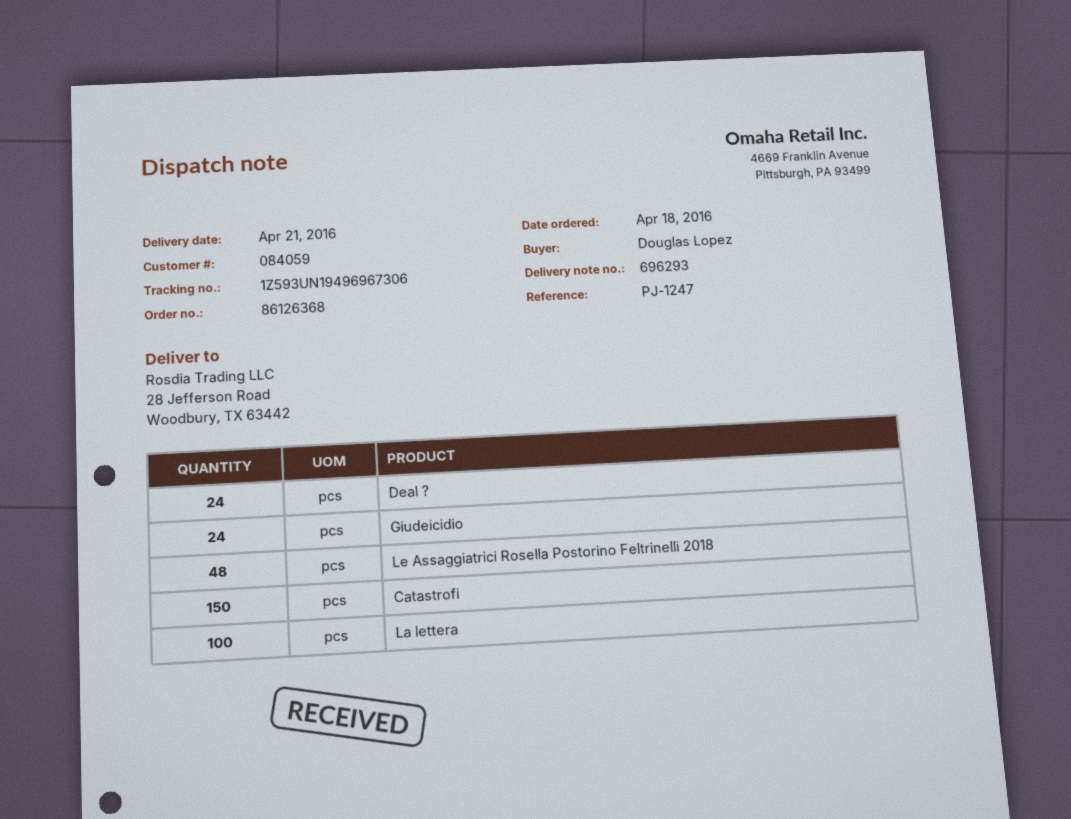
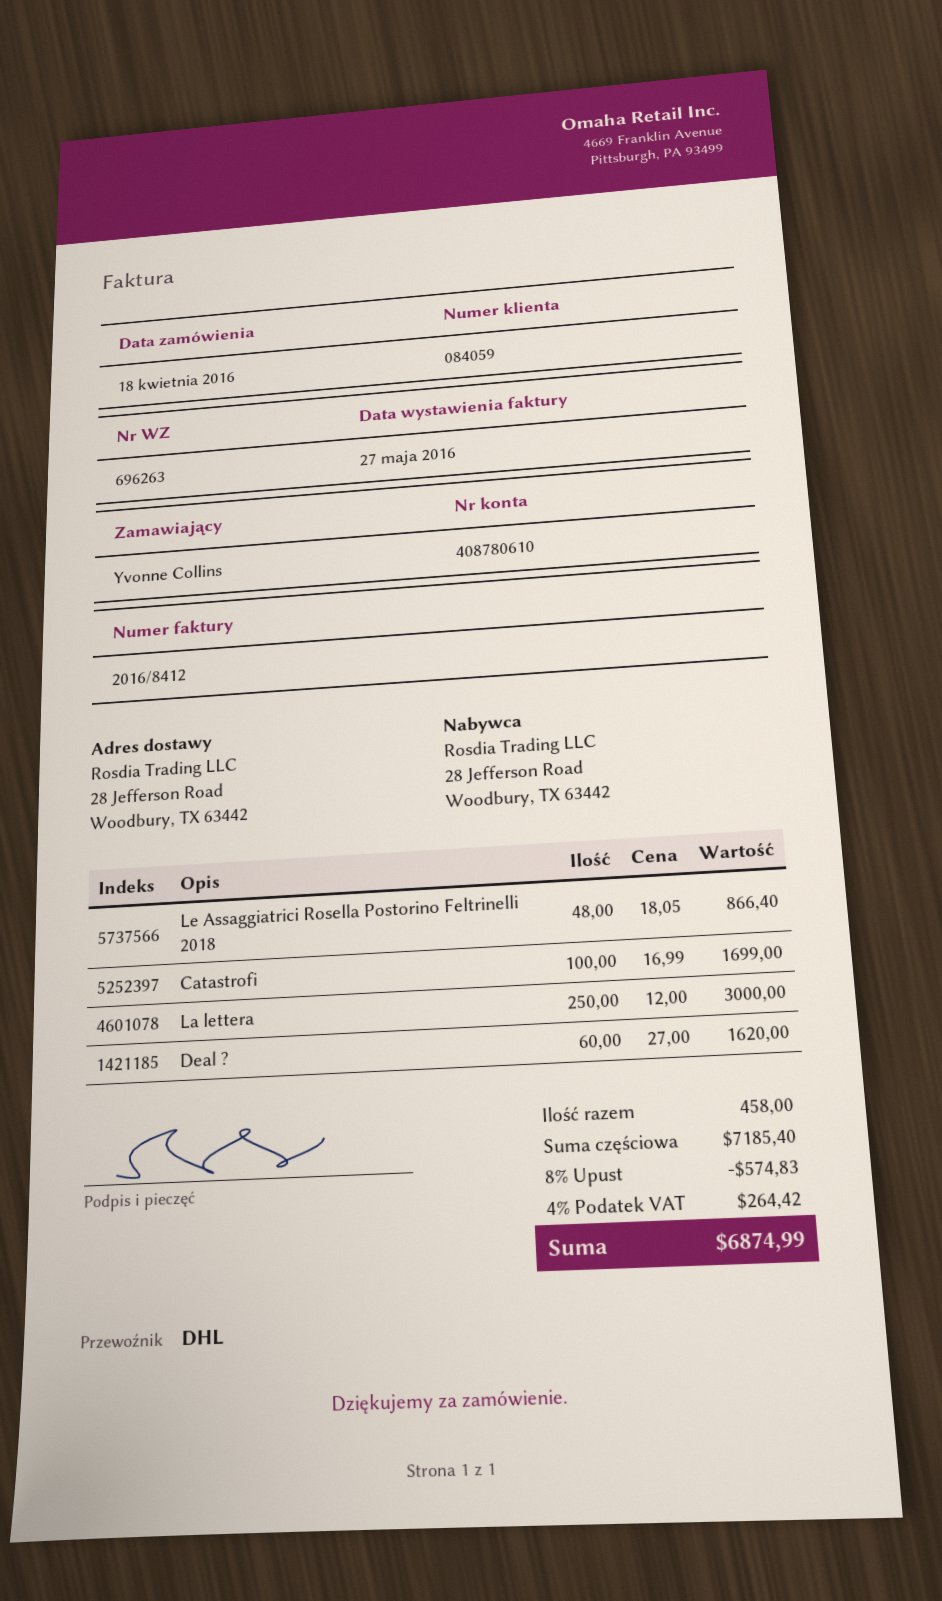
delivery note number: 696293 -> 696263
ordered by: Douglas Lopez -> Yvonne Collins
Deal ?: 24 -> 60
Giudeicidio: 24 -> none
Catastrofi: 150 -> 100
La lettera: 100 -> 250

